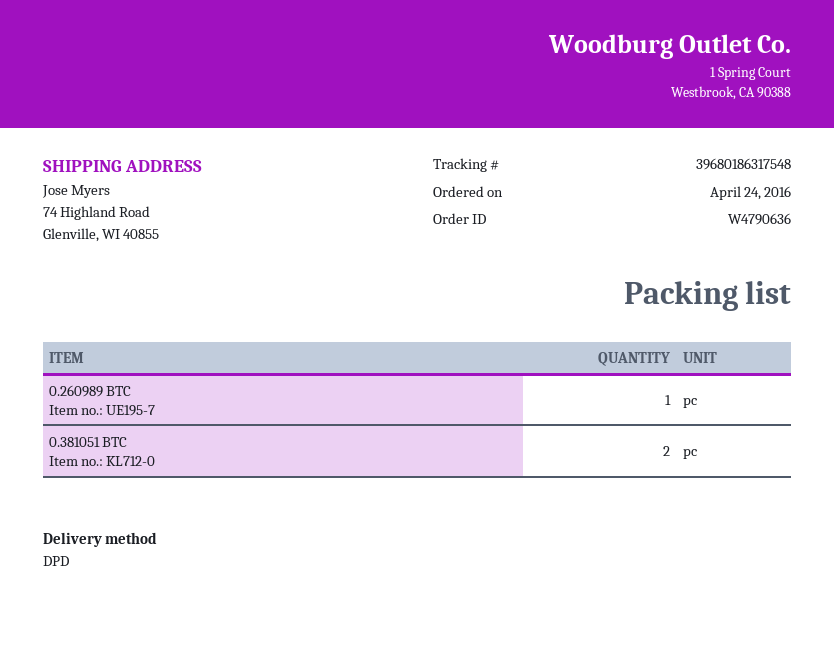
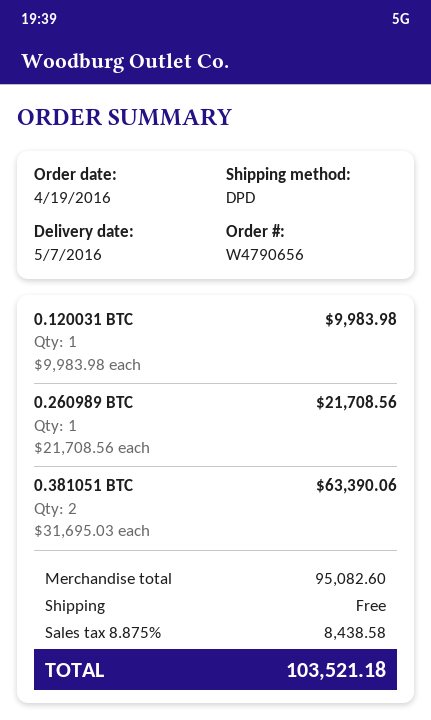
order number: W4790636 -> W4790656
order date: 2016-04-24 -> 2016-04-19
0.120031 BTC: none -> 1

